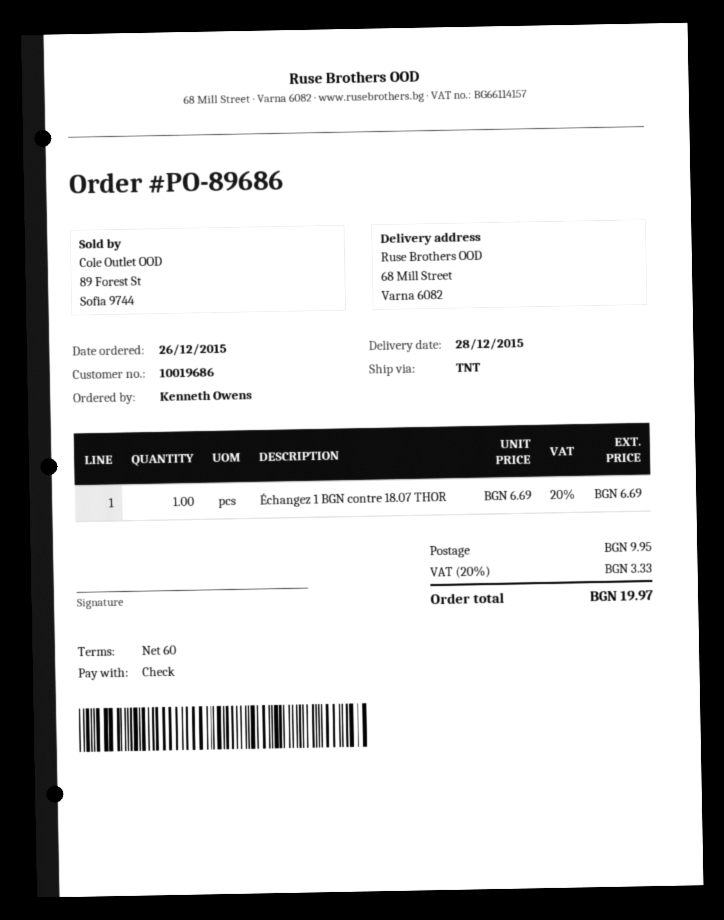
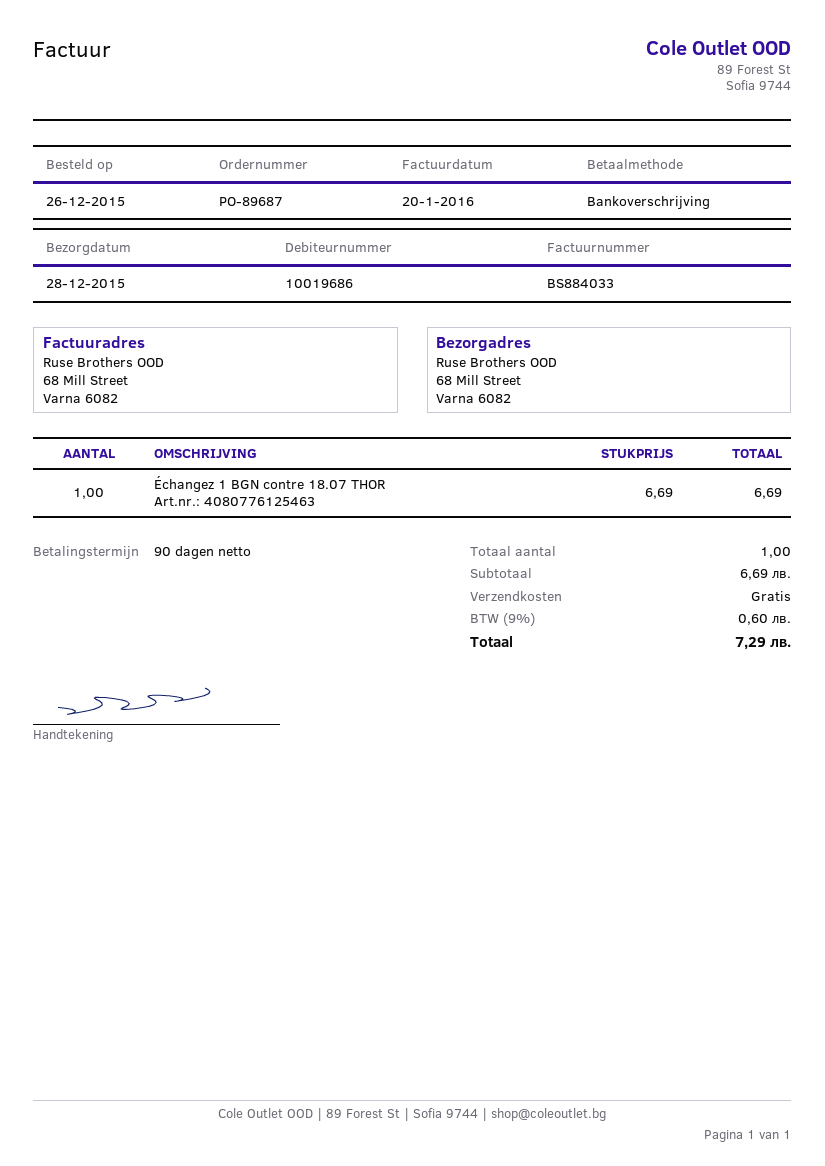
order number: PO-89686 -> PO-89687
payment terms: 60 days -> 90 days
payment method: cheque -> bank transfer
shipping: 9.95 -> 0.00
tax: 20% = 3.33 -> 9% = 0.60
total: 19.97 -> 7.29

